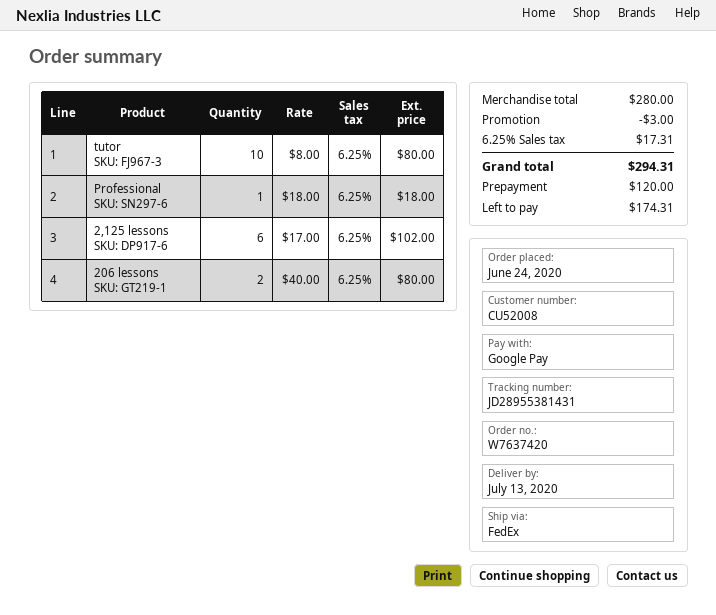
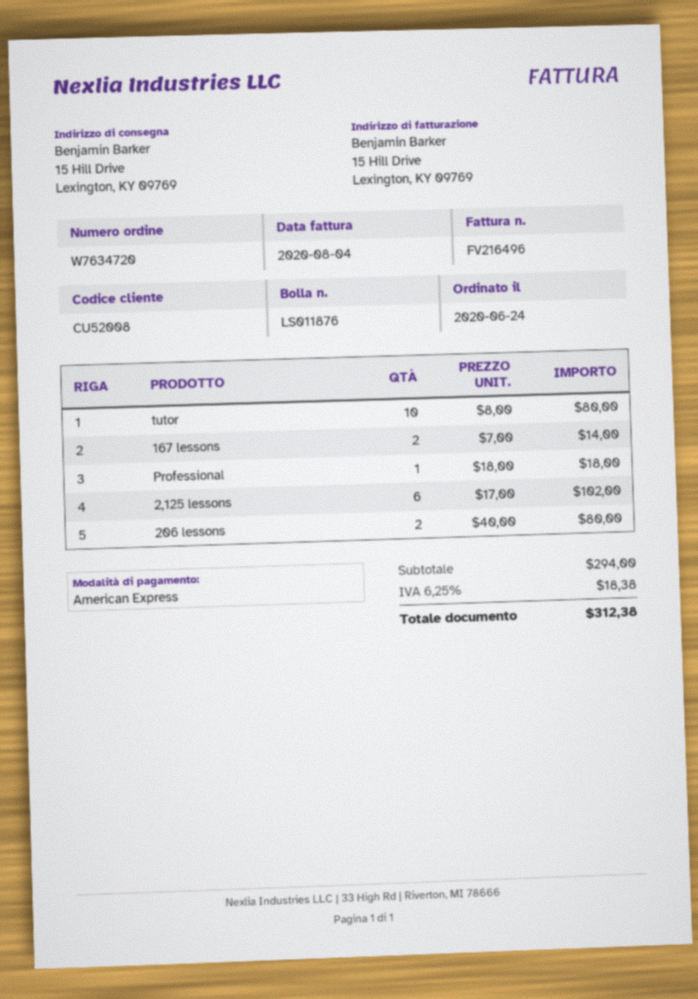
order number: W7637420 -> W7634720
payment method: Google Pay -> American Express
167 lessons: none -> 2 x 7.00 = 14.00
subtotal: 280.00 -> 294.00
discount: 3.00 -> none
tax: 6.25% = 17.31 -> 6.25% = 18.38
total: 294.31 -> 312.38

